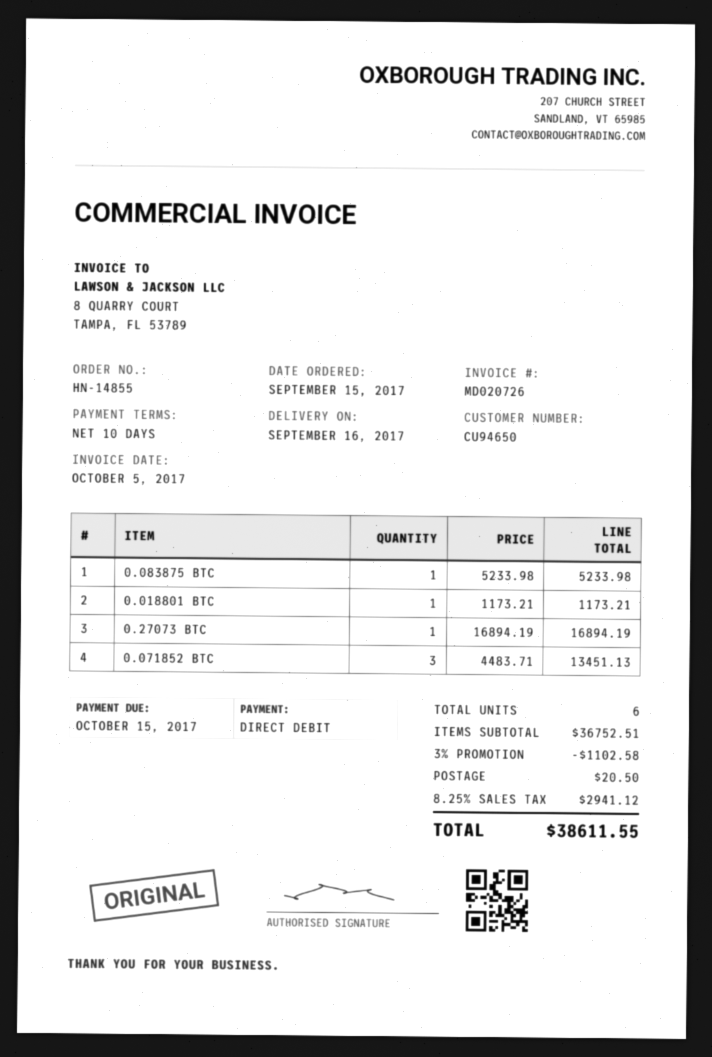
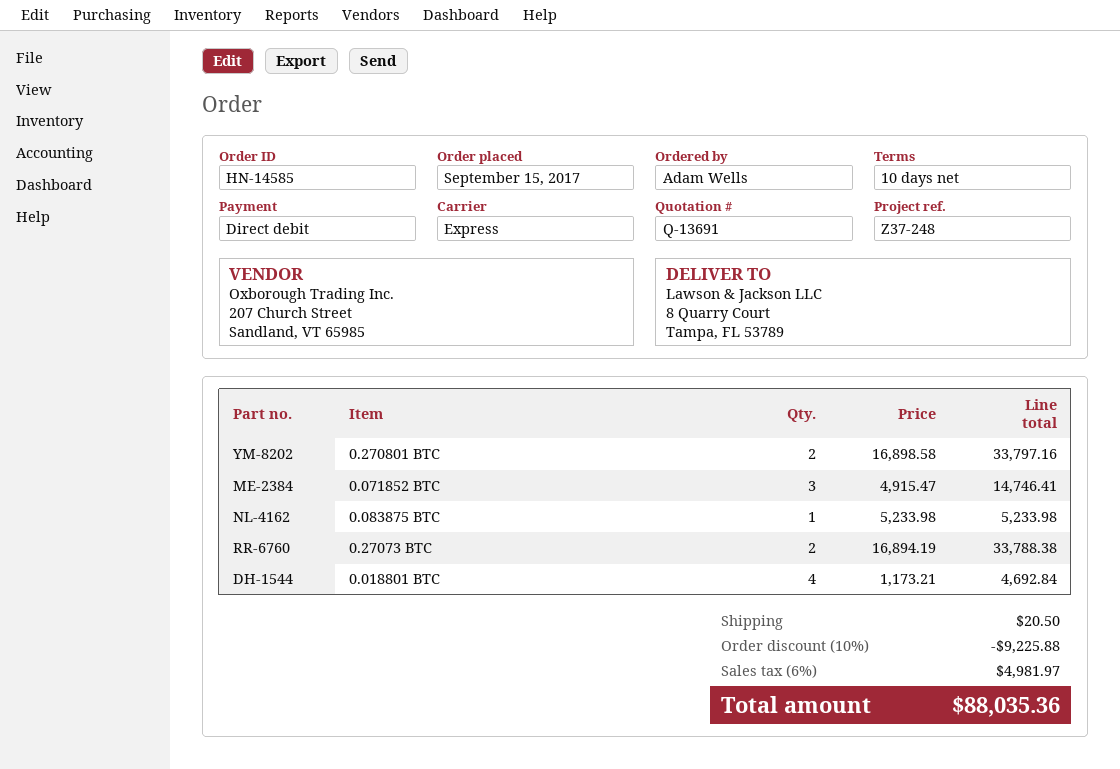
order number: HN-14855 -> HN-14585
0.018801 BTC: 1 x 1173.21 = 1173.21 -> 4 x 1173.21 = 4692.84
0.27073 BTC: 1 x 16894.19 = 16894.19 -> 2 x 16894.19 = 33788.38
0.071852 BTC: 3 x 4483.71 = 13451.13 -> 3 x 4915.47 = 14746.41
0.270801 BTC: none -> 2 x 16898.58 = 33797.16
discount: 3% = 1102.58 -> 10% = 9225.88
tax: 8.25% = 2941.12 -> 6% = 4981.97
total: 38611.55 -> 88035.36

